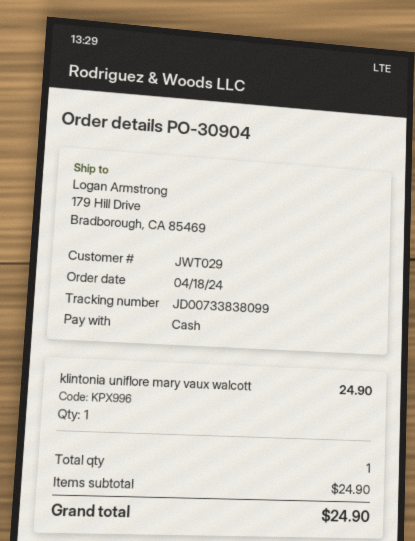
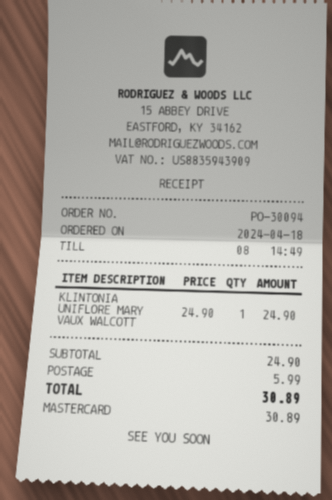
order number: PO-30904 -> PO-30094
payment method: cash -> Mastercard
shipping: none -> 5.99
total: 24.90 -> 30.89

